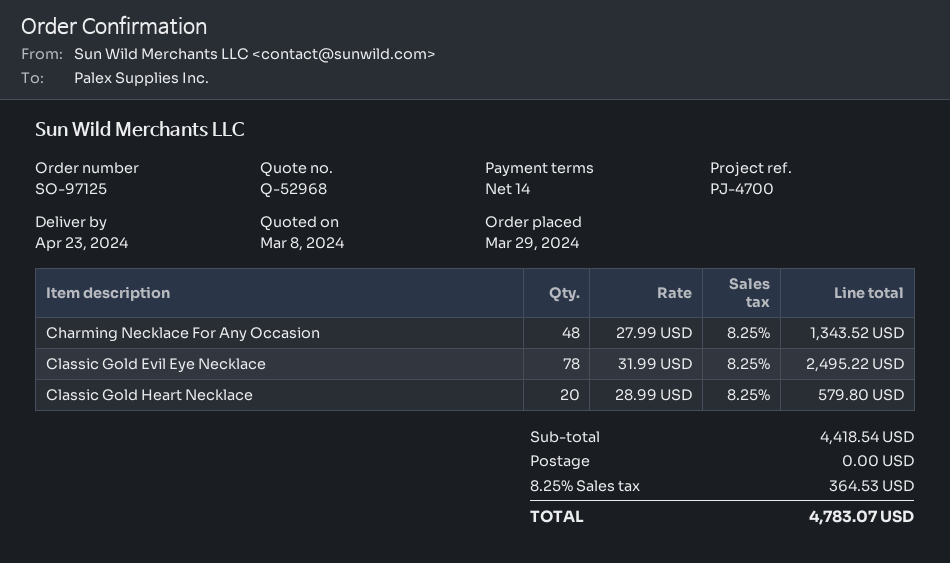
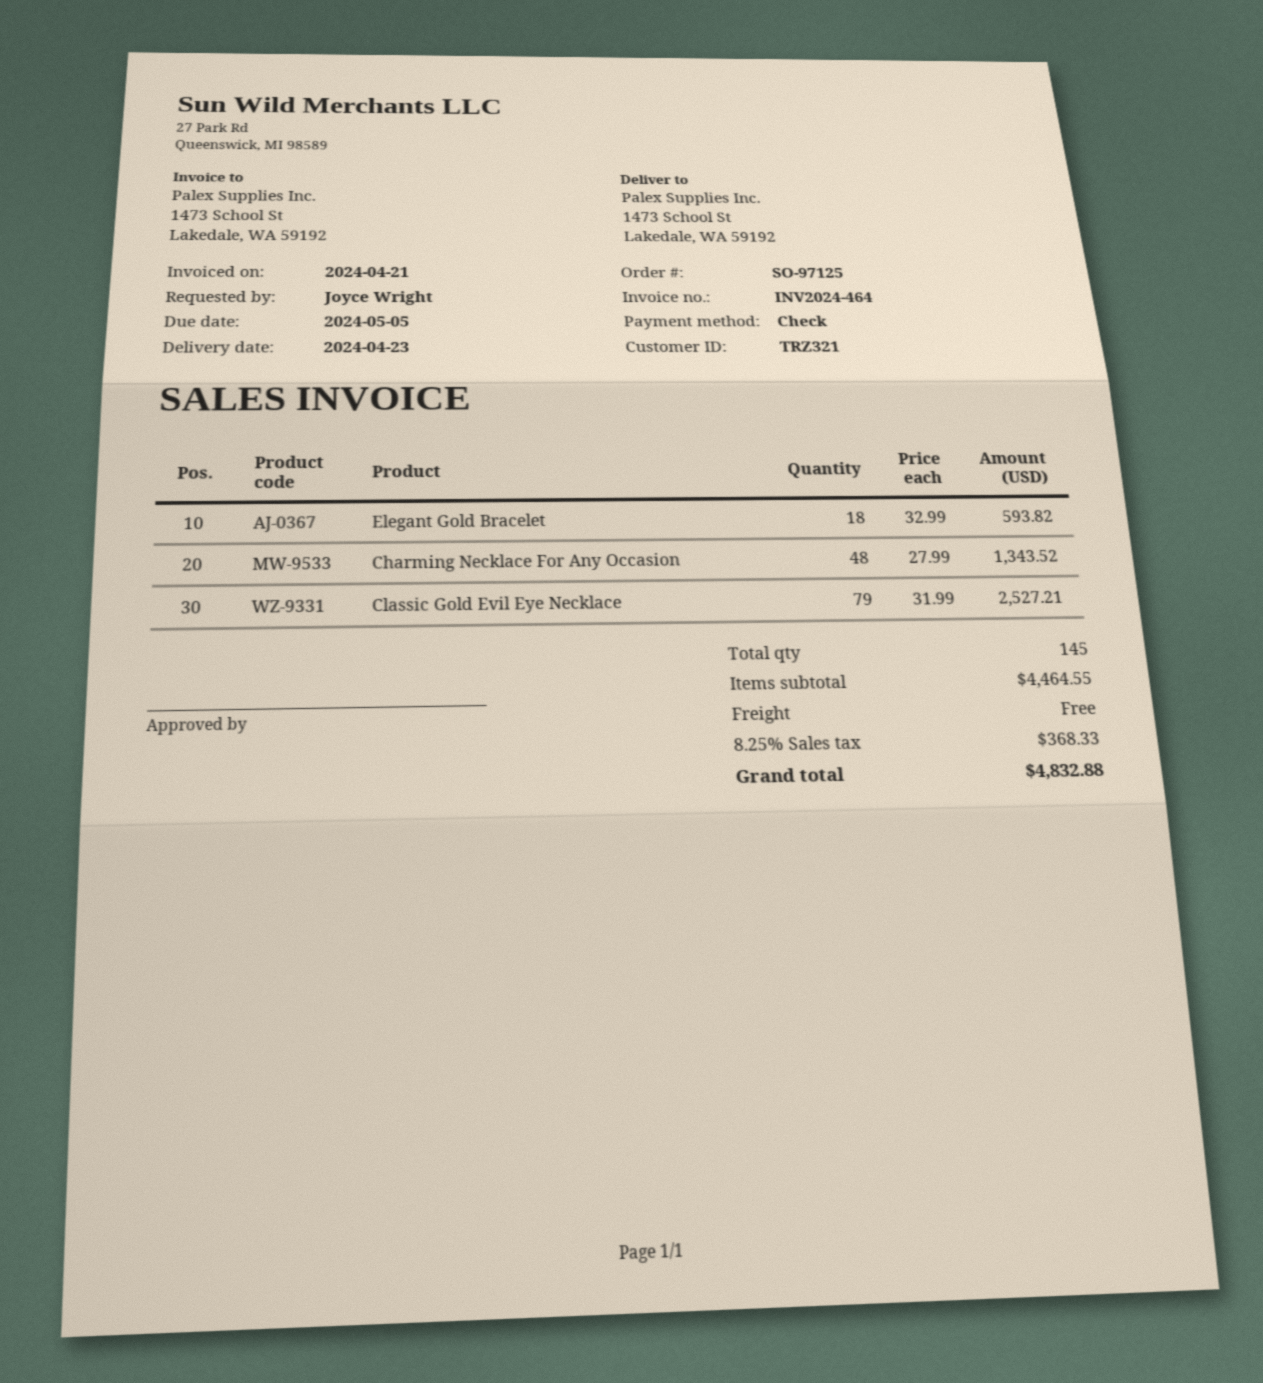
Classic Gold Evil Eye Necklace: 78 x 31.99 = 2495.22 -> 79 x 31.99 = 2527.21
Classic Gold Heart Necklace: 20 x 28.99 = 579.80 -> none
Elegant Gold Bracelet: none -> 18 x 32.99 = 593.82
subtotal: 4418.54 -> 4464.55
tax: 8.25% = 364.53 -> 8.25% = 368.33
total: 4783.07 -> 4832.88

